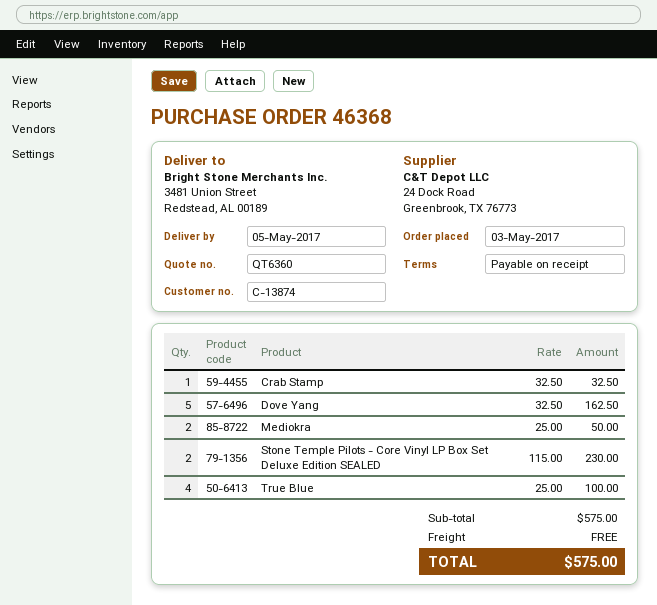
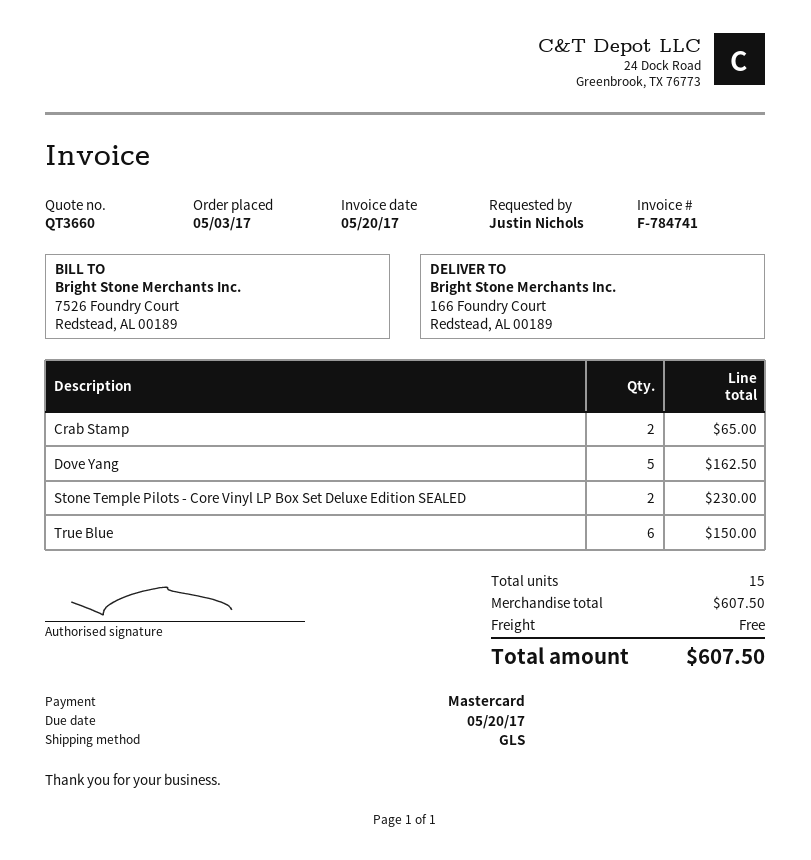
quote number: QT6360 -> QT3660
ship to: 3481 Union Street, Redstead, AL 00189 -> 166 Foundry Court, Redstead, AL 00189
Crab Stamp: 1 for 32.50 -> 2 for 65.00
Mediokra: 2 for 50.00 -> none
True Blue: 4 for 100.00 -> 6 for 150.00
subtotal: 575.00 -> 607.50
total: 575.00 -> 607.50

